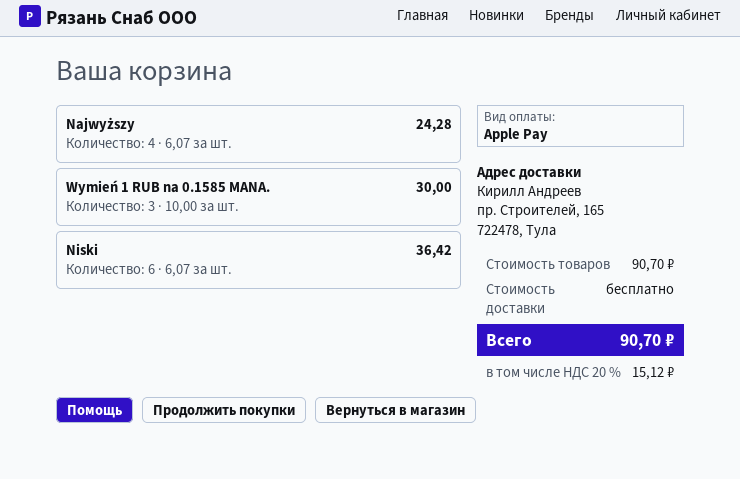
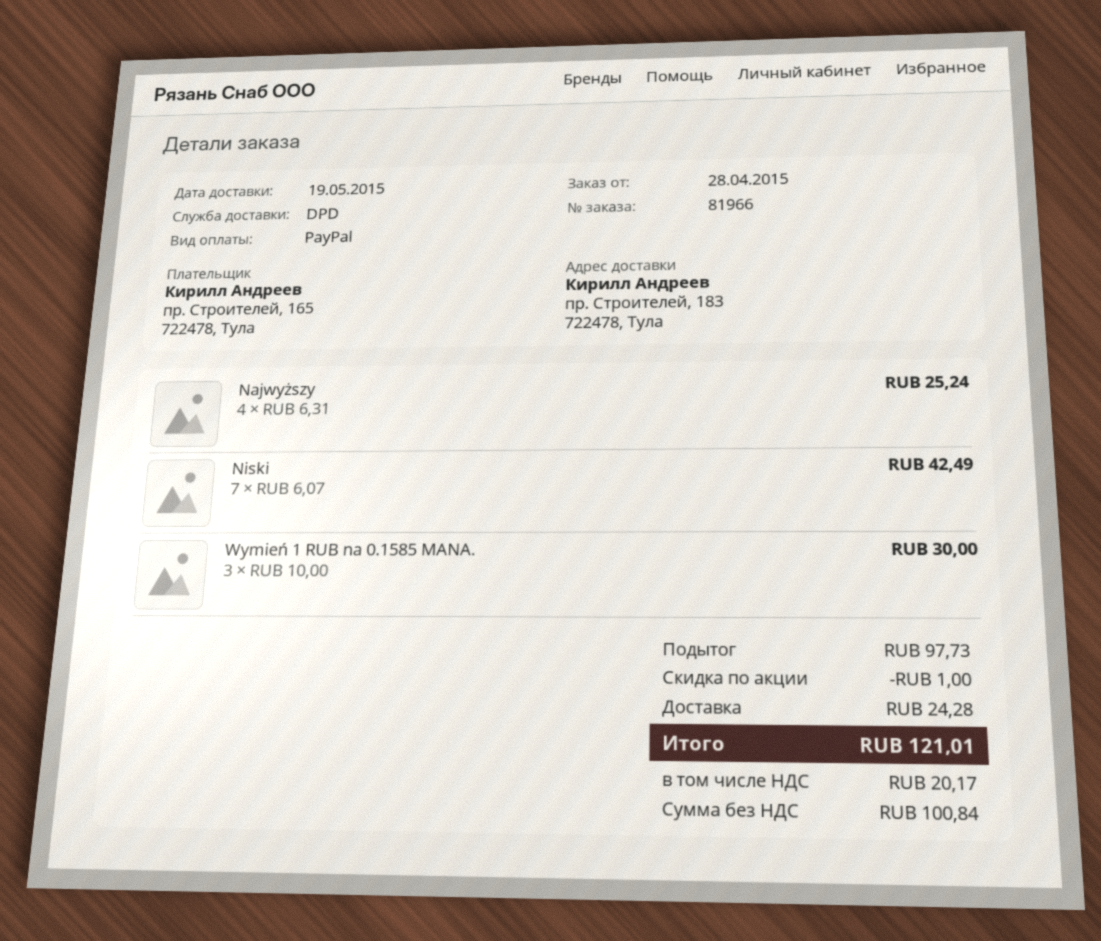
payment method: Apple Pay -> PayPal
ship to: пр. Строителей, 165, 722478, Тула -> пр. Строителей, 183, 722478, Тула
Najwyższy: 4 x 6.07 = 24.28 -> 4 x 6.31 = 25.24
Niski: 6 x 6.07 = 36.42 -> 7 x 6.07 = 42.49
subtotal: 90.70 -> 97.73
discount: none -> 1.00
shipping: 0.00 -> 24.28
tax: 15.12 -> 20.17
total: 90.70 -> 121.01

